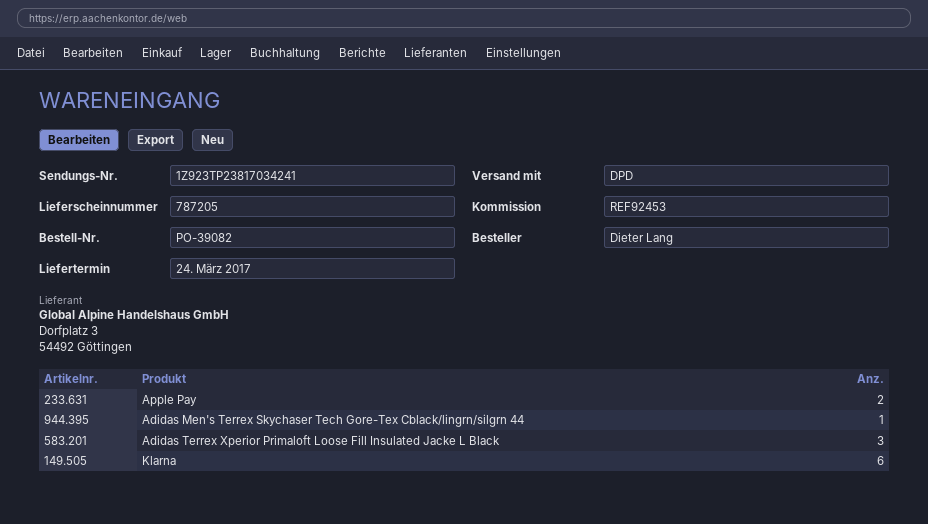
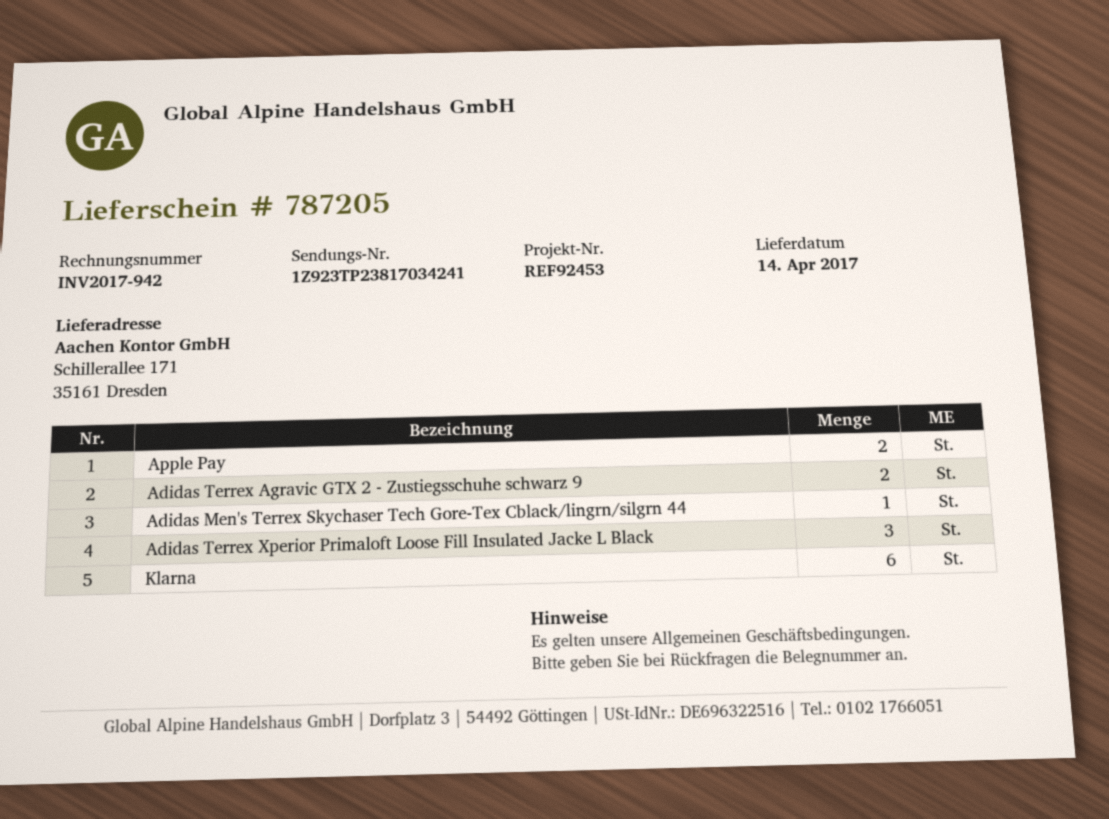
delivery date: 2017-03-24 -> 2017-04-14
Adidas Terrex Agravic GTX 2 - Zustiegsschuhe schwarz 9: none -> 2

